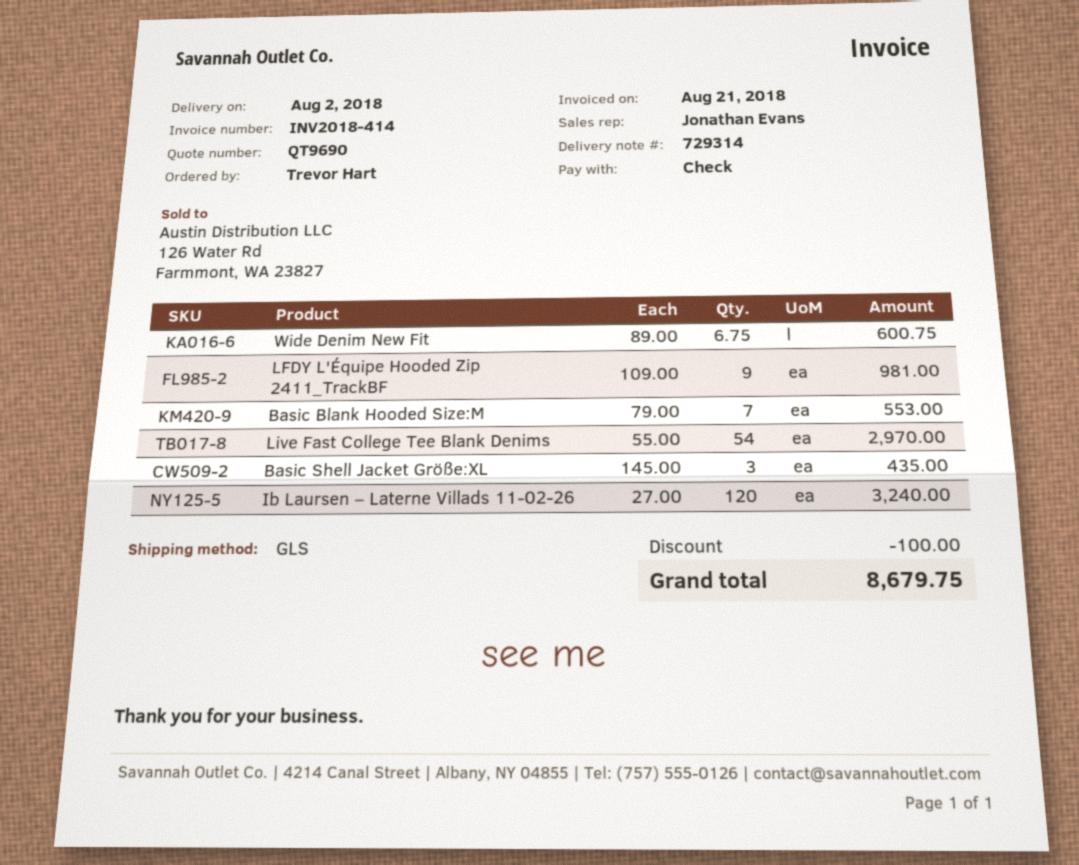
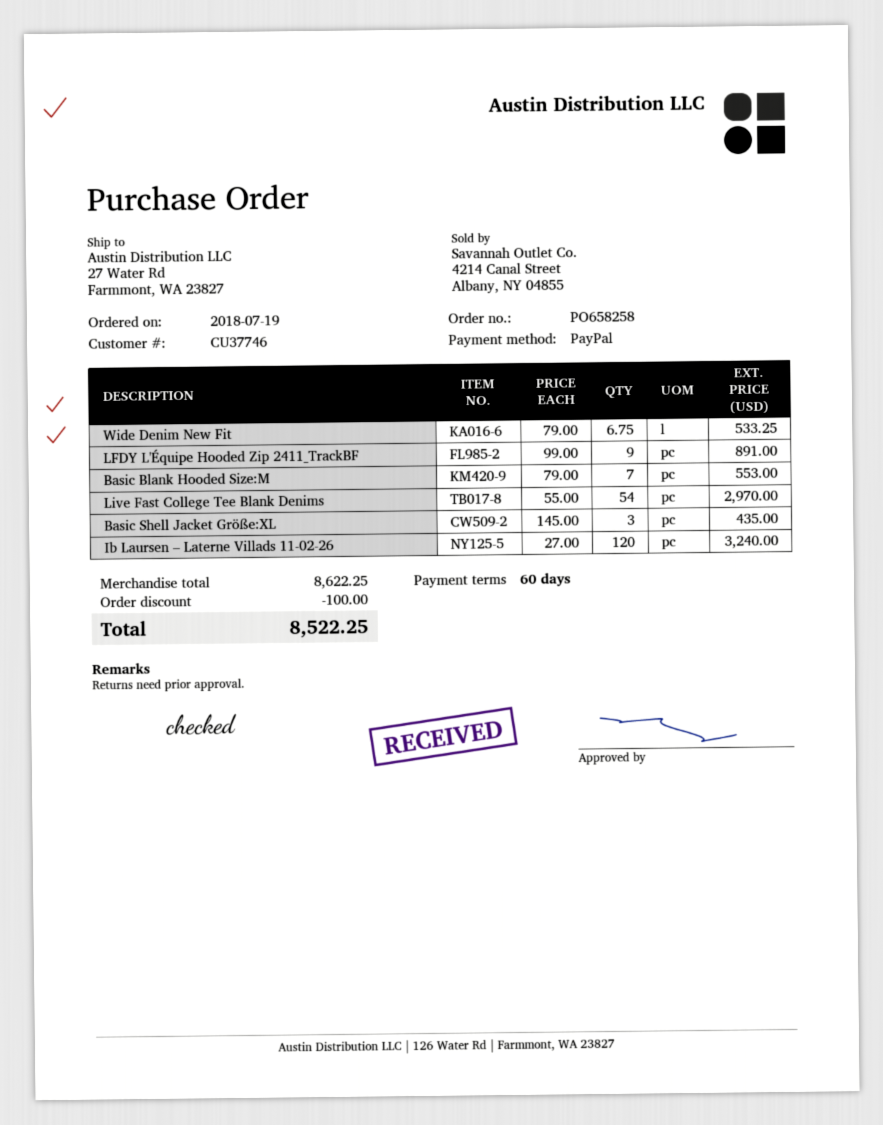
payment method: cheque -> PayPal
Wide Denim New Fit: 6.75 x 89.00 = 600.75 -> 6.75 x 79.00 = 533.25
LFDY L'Équipe Hooded Zip 2411_TrackBF: 9 x 109.00 = 981.00 -> 9 x 99.00 = 891.00
total: 8679.75 -> 8522.25

